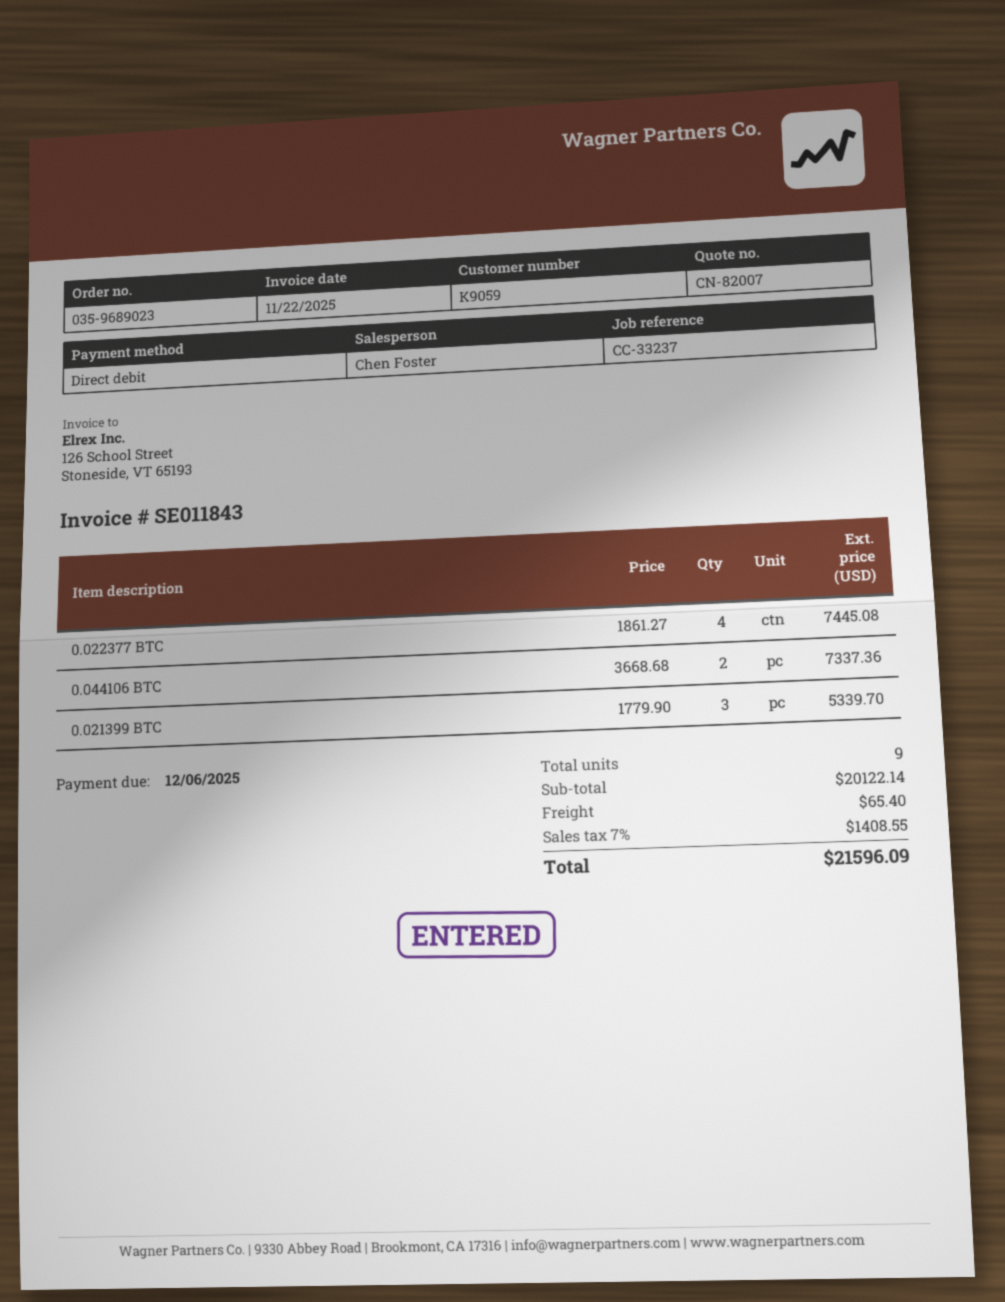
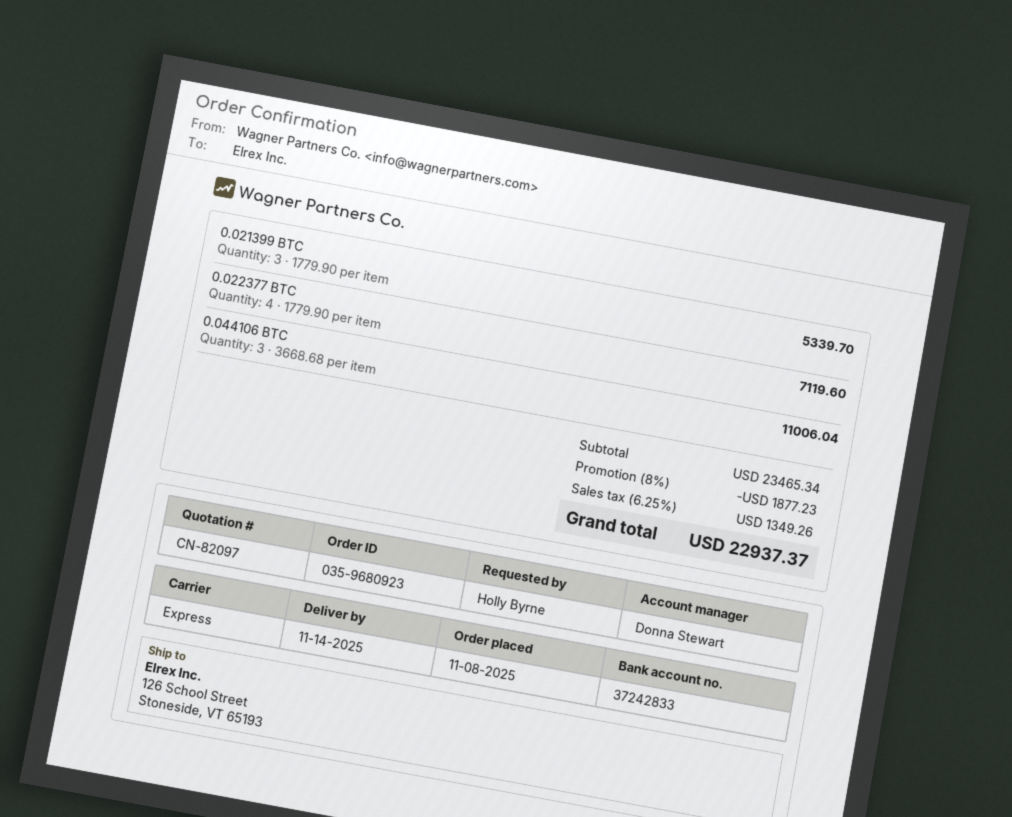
quote number: CN-82007 -> CN-82097
order number: 035-9689023 -> 035-9680923
sales rep: Chen Foster -> Donna Stewart
0.022377 BTC: 4 x 1861.27 = 7445.08 -> 4 x 1779.90 = 7119.60
0.044106 BTC: 2 x 3668.68 = 7337.36 -> 3 x 3668.68 = 11006.04
subtotal: 20122.14 -> 23465.34
discount: none -> 8% = 1877.23
shipping: 65.40 -> none
tax: 7% = 1408.55 -> 6.25% = 1349.26
total: 21596.09 -> 22937.37

